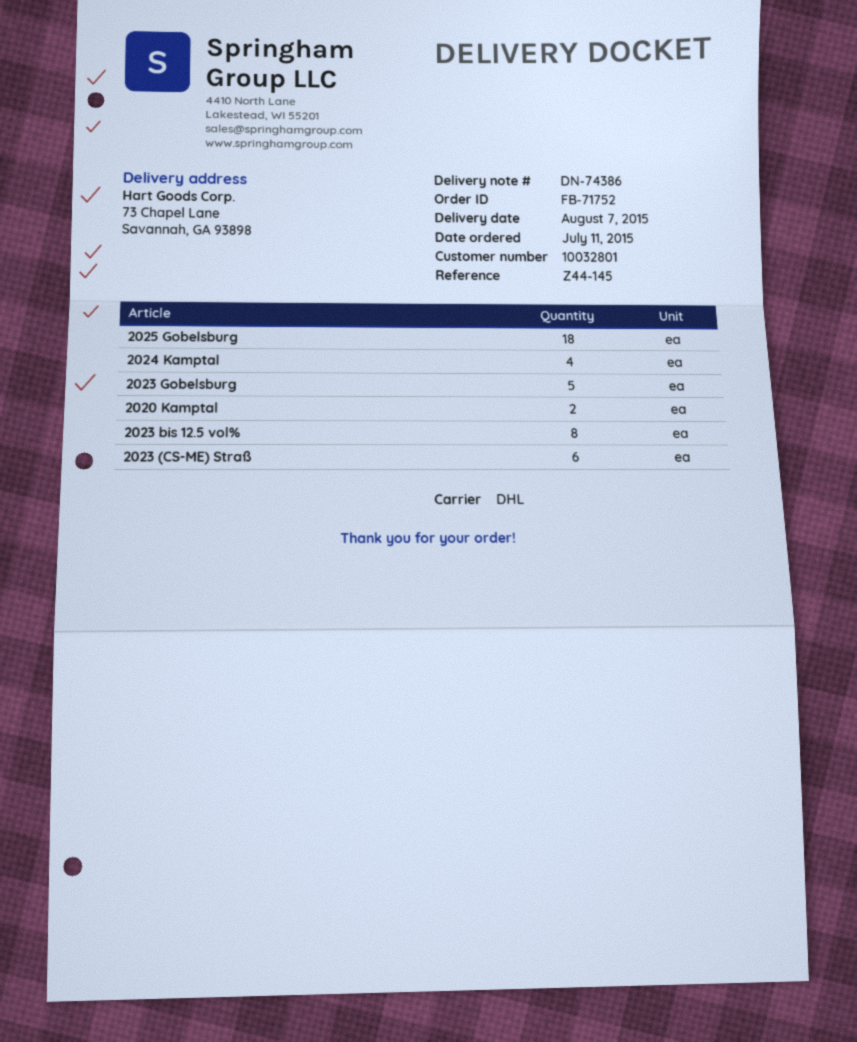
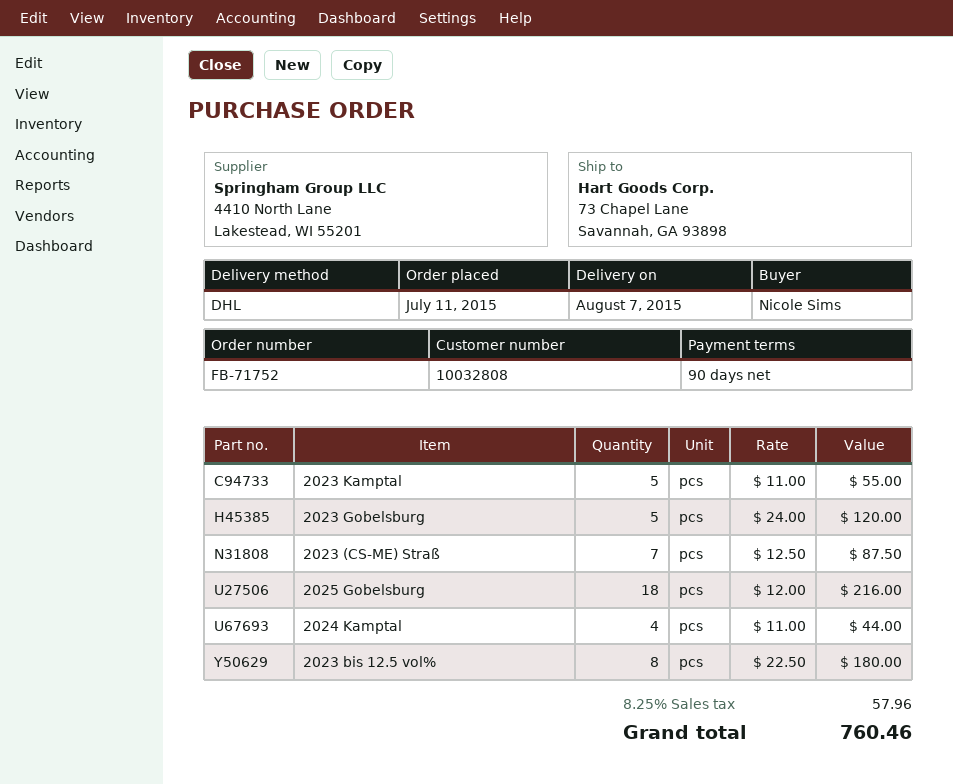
customer number: 10032801 -> 10032808
2020 Kamptal: 2 -> none
2023 (CS-ME) Straß: 6 -> 7
2023 Kamptal: none -> 5

